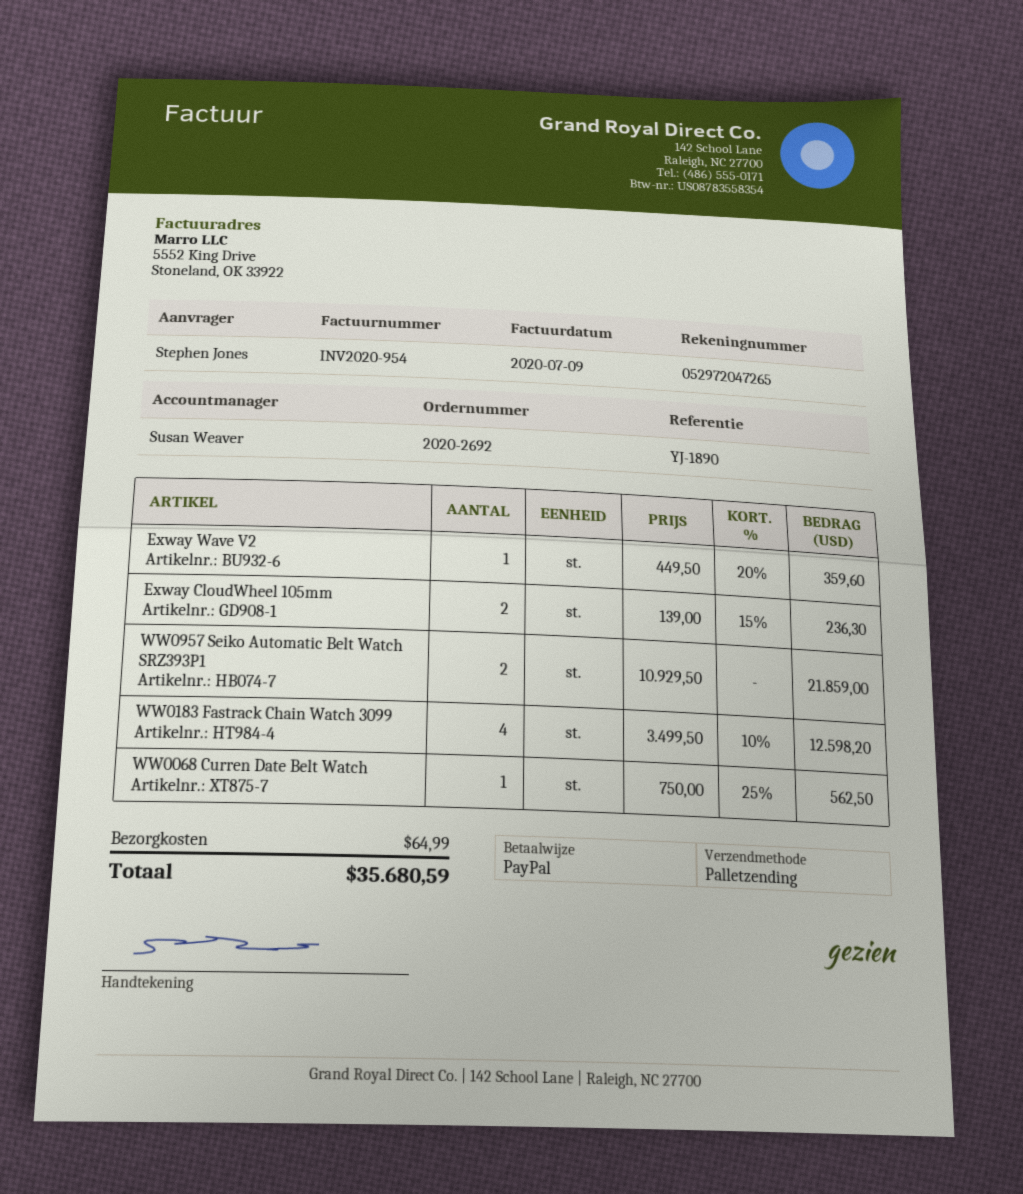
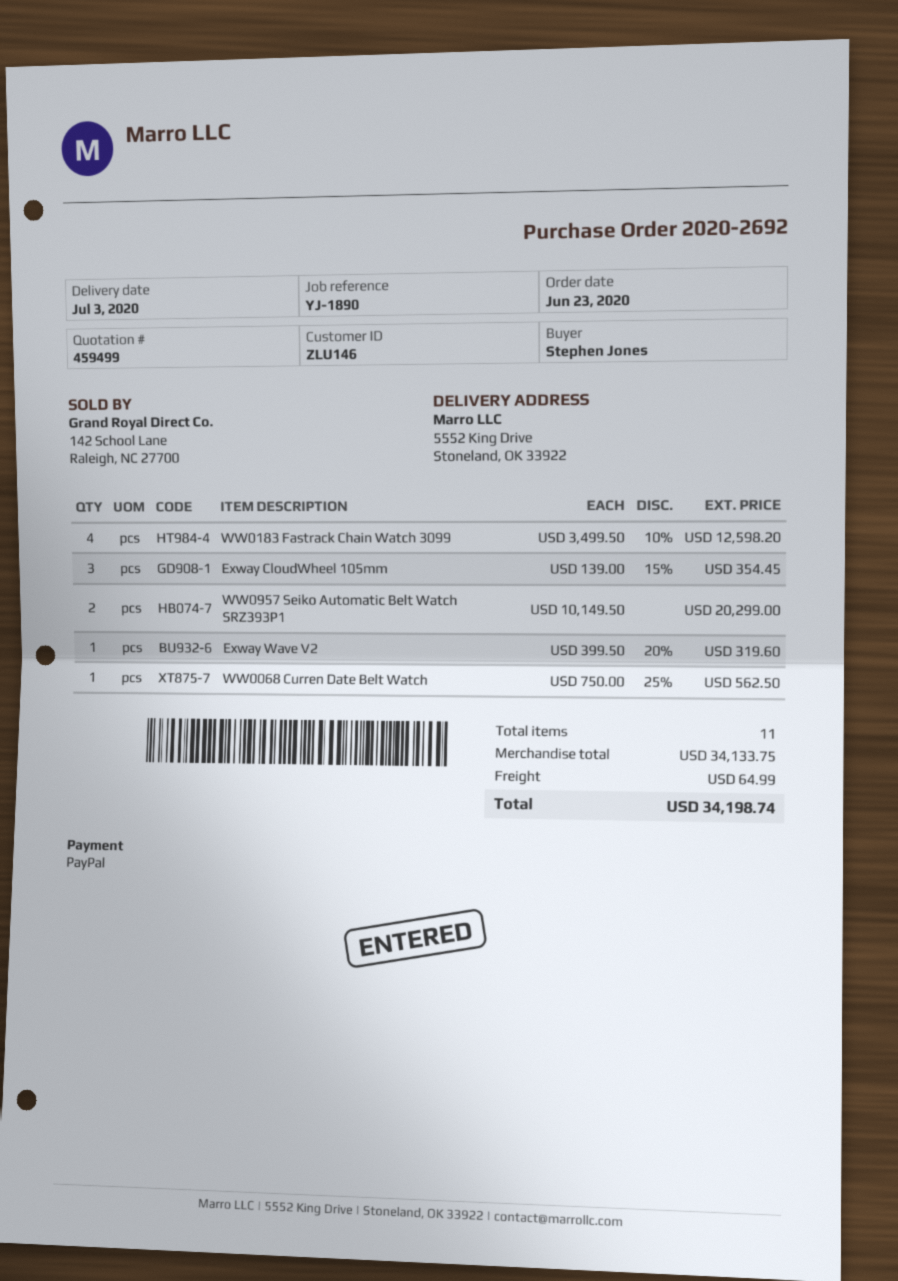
Exway Wave V2: 1 x 449.50 - 20% = 359.60 -> 1 x 399.50 - 20% = 319.60
Exway CloudWheel 105mm: 2 x 139.00 - 15% = 236.30 -> 3 x 139.00 - 15% = 354.45
WW0957 Seiko Automatic Belt Watch SRZ393P1: 2 x 10929.50 = 21859.00 -> 2 x 10149.50 = 20299.00
total: 35680.59 -> 34198.74

